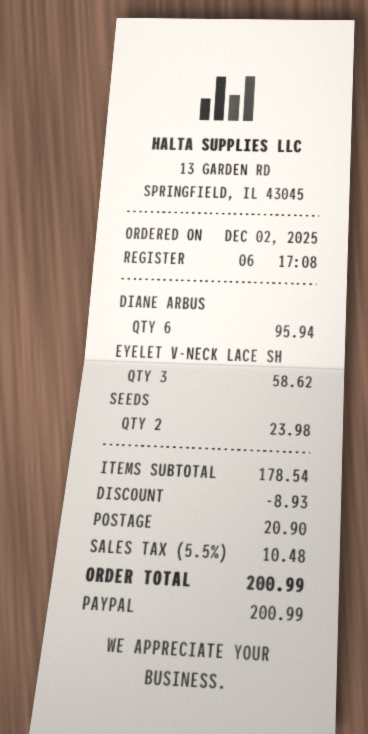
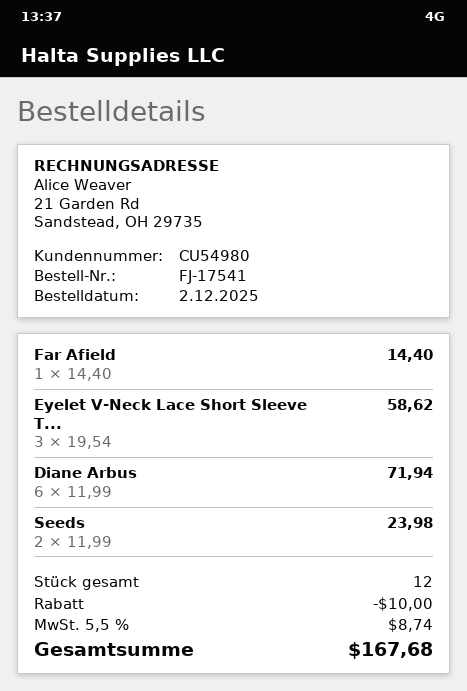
DIANE ARBUS: 6 for 95.94 -> 6 for 71.94
Far Afield: none -> 1 for 14.40
discount: 8.93 -> 10.00
shipping: 20.90 -> none
tax: 5.5% = 10.48 -> 5.5% = 8.74
total: 200.99 -> 167.68

